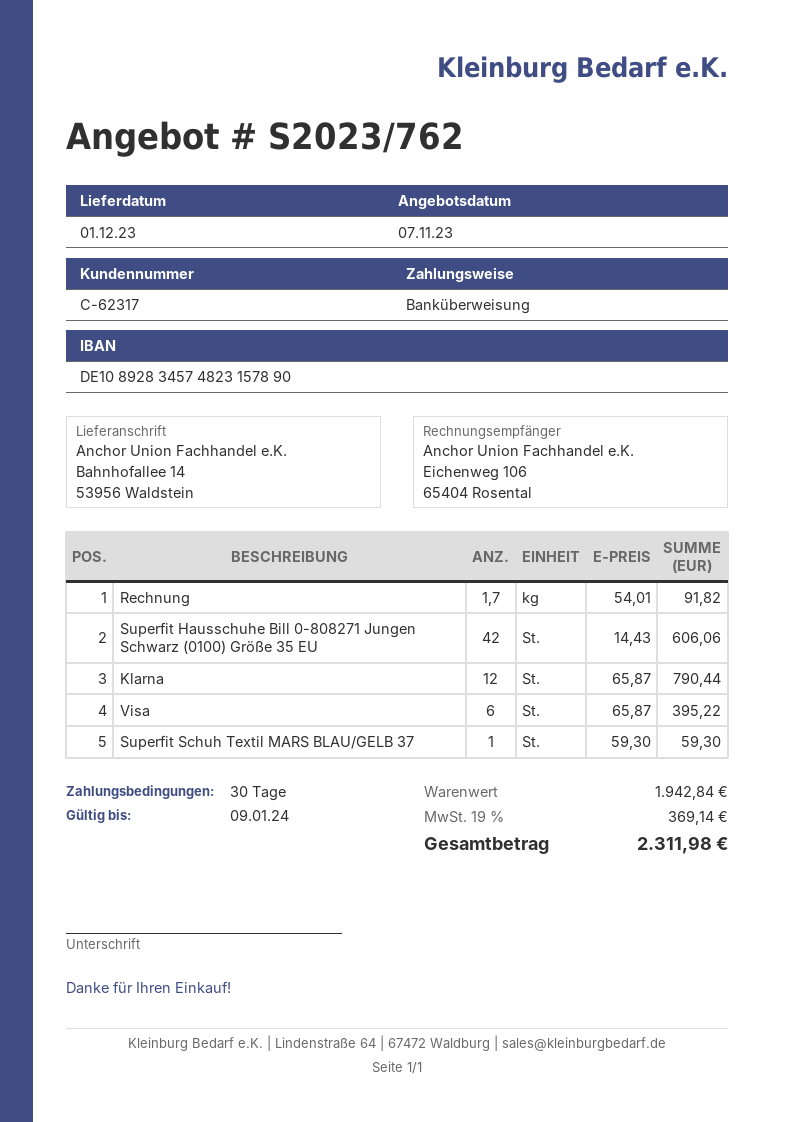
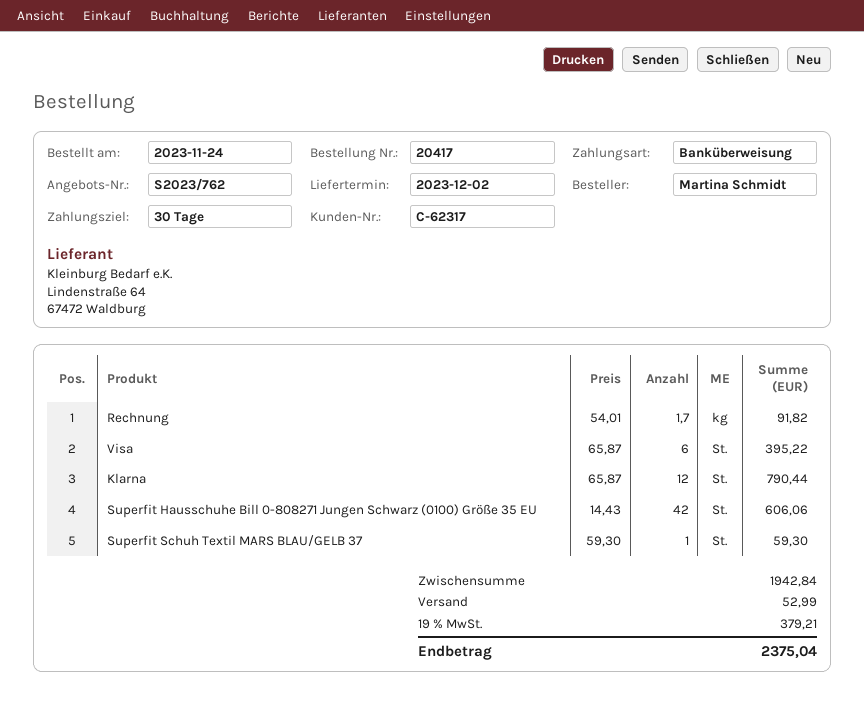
delivery date: 2023-12-01 -> 2023-12-02
shipping: none -> 52.99
tax: 19% = 369.14 -> 19% = 379.21
total: 2311.98 -> 2375.04

